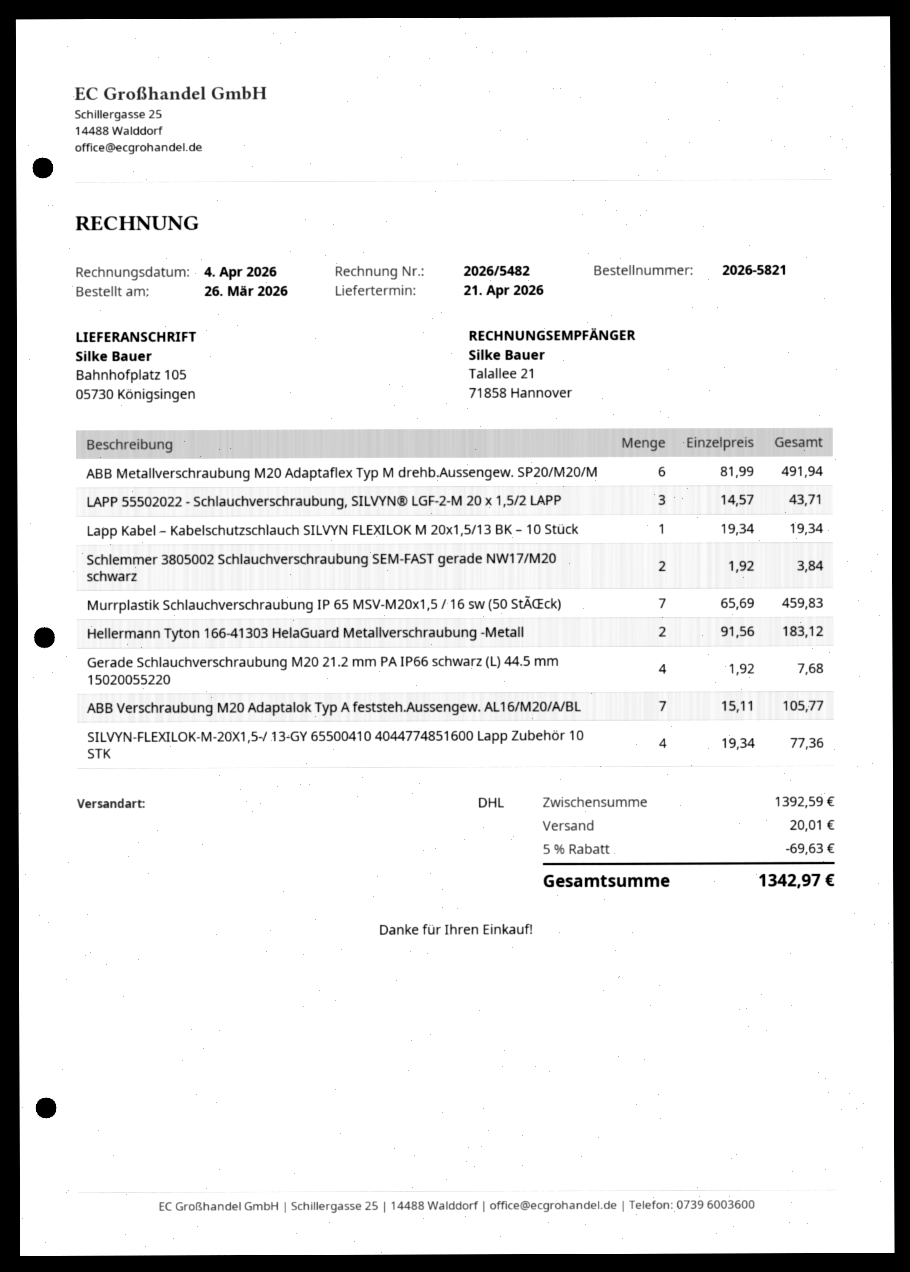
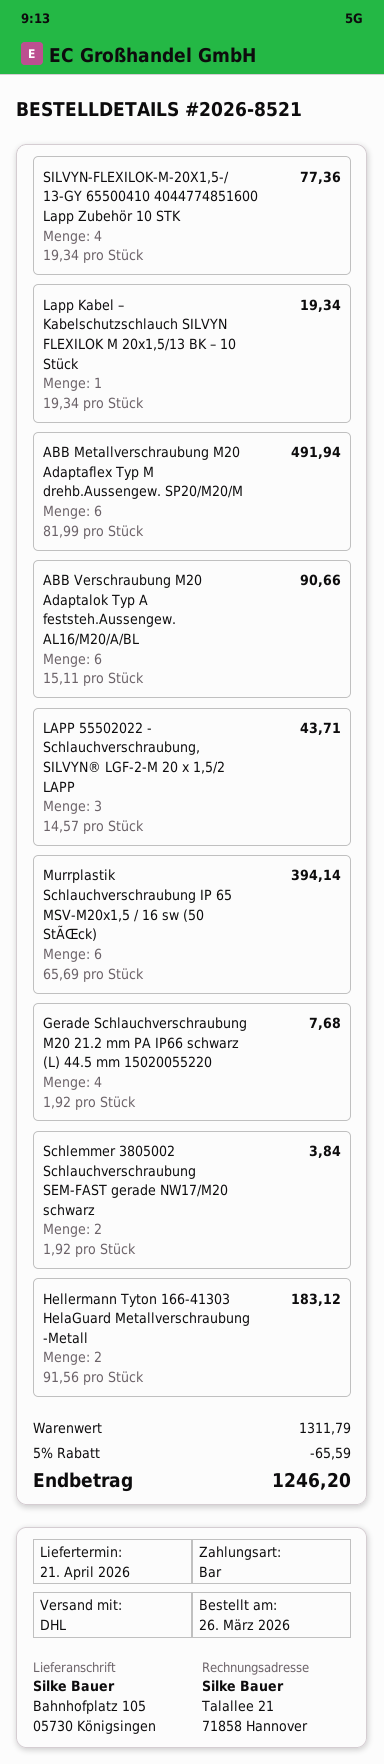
order number: 2026-5821 -> 2026-8521
Murrplastik Schlauchverschraubung IP 65 MSV-M20x1,5 / 16 sw (50 StÃŒck): 7 x 65.69 = 459.83 -> 6 x 65.69 = 394.14
ABB Verschraubung M20 Adaptalok Typ A feststeh.Aussengew. AL16/M20/A/BL: 7 x 15.11 = 105.77 -> 6 x 15.11 = 90.66
subtotal: 1392.59 -> 1311.79
discount: 5% = 69.63 -> 5% = 65.59
shipping: 20.01 -> none
total: 1342.97 -> 1246.20

